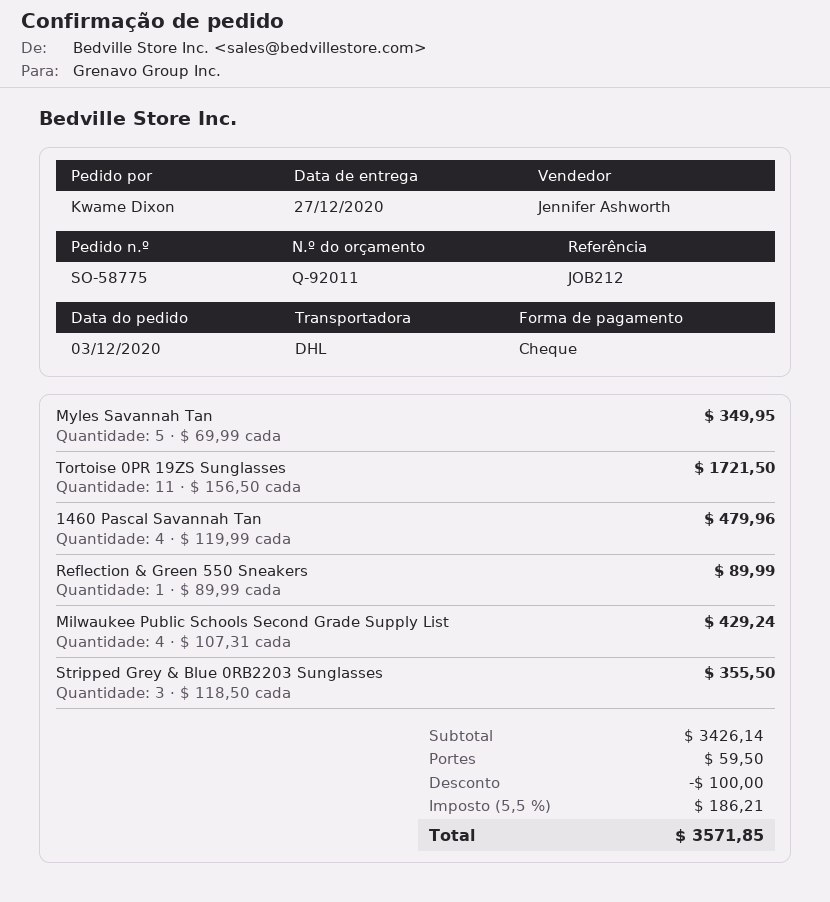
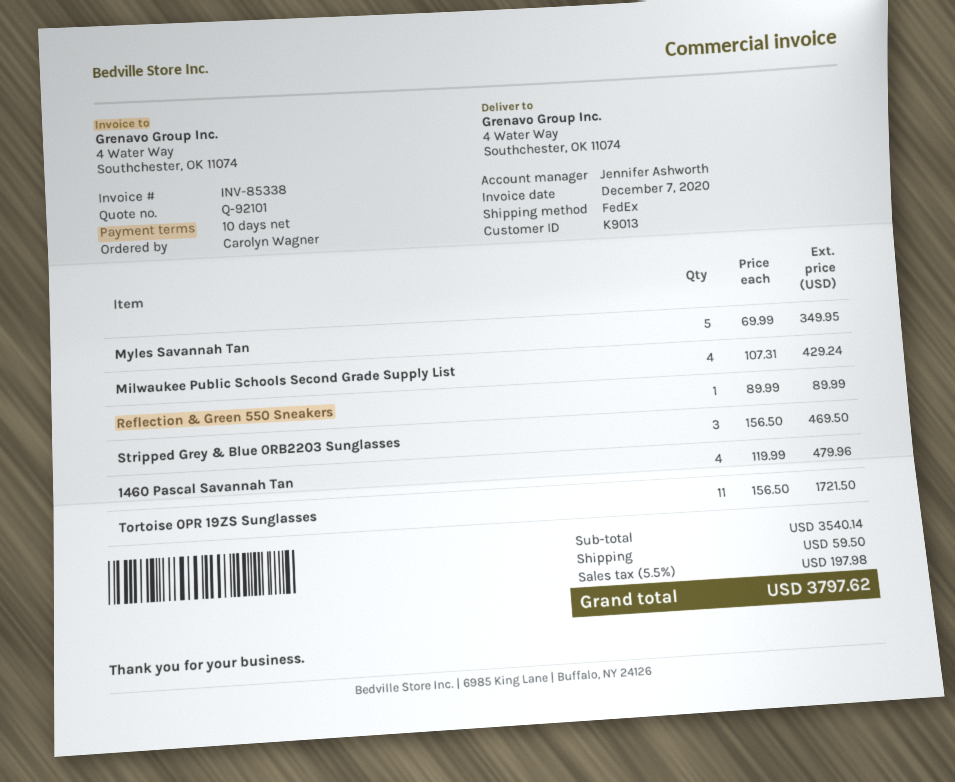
quote number: Q-92011 -> Q-92101
ordered by: Kwame Dixon -> Carolyn Wagner
shipping method: DHL -> FedEx
Stripped Grey & Blue 0RB2203 Sunglasses: 3 x 118.50 = 355.50 -> 3 x 156.50 = 469.50
subtotal: 3426.14 -> 3540.14
discount: 100.00 -> none
tax: 5.5% = 186.21 -> 5.5% = 197.98
total: 3571.85 -> 3797.62

